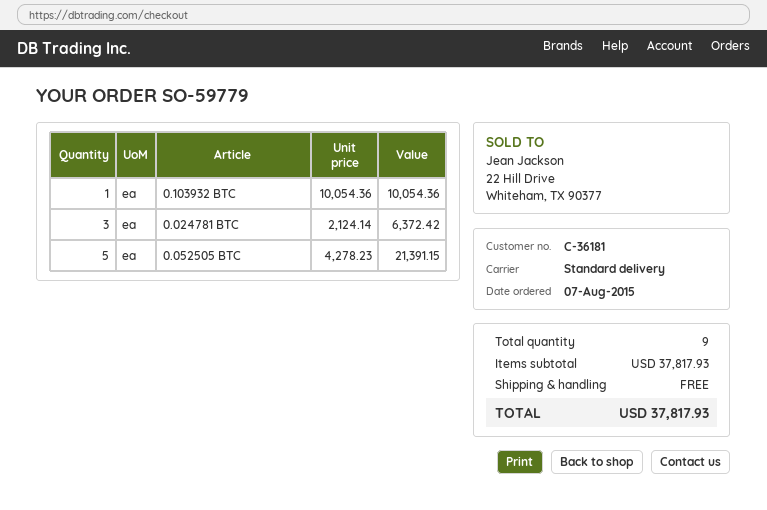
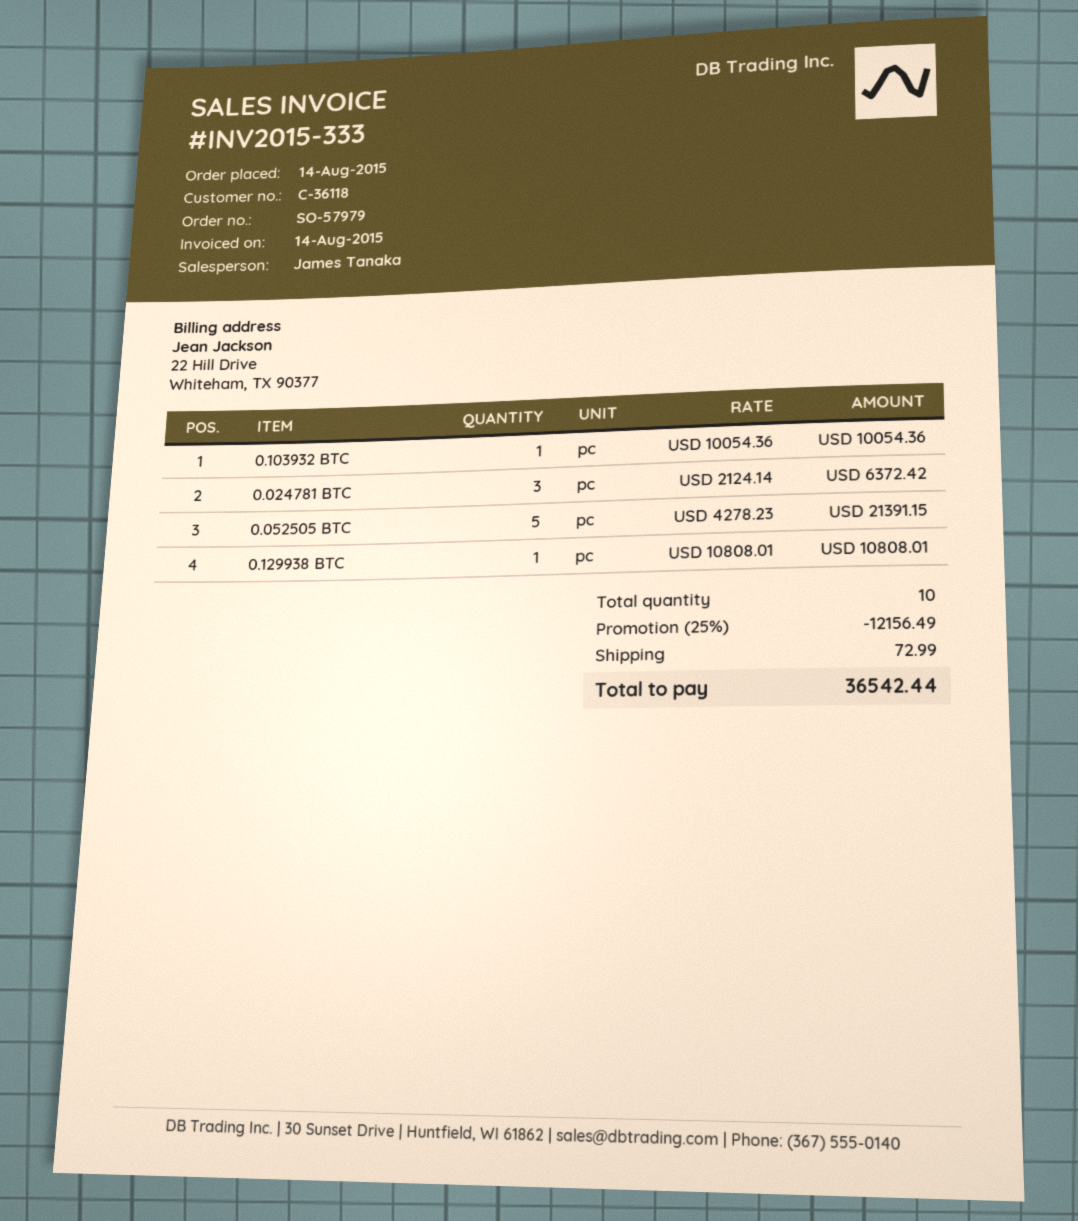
order number: SO-59779 -> SO-57979
order date: 2015-08-07 -> 2015-08-14
customer number: C-36181 -> C-36118
0.129938 BTC: none -> 1 x 10808.01 = 10808.01
total quantity: 9 -> 10
discount: none -> 25% = 12156.49
shipping: 0.00 -> 72.99
total: 37817.93 -> 36542.44

